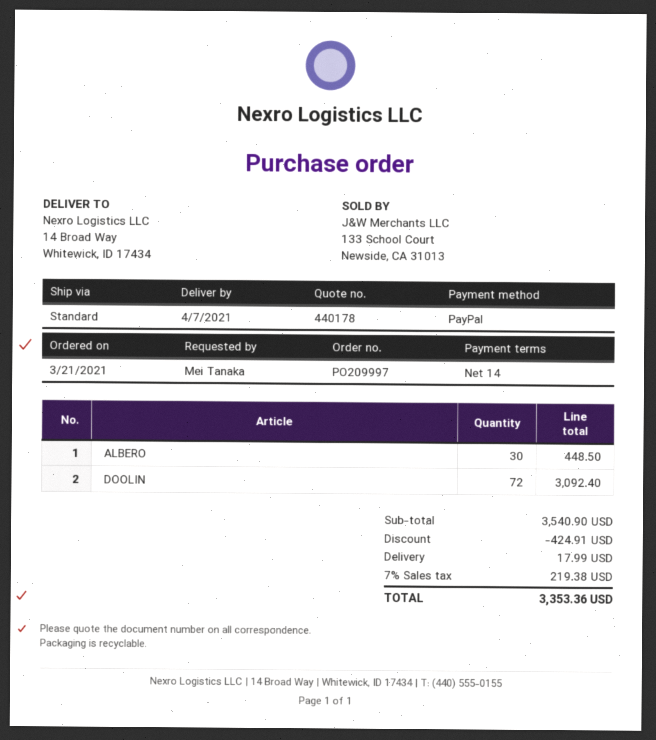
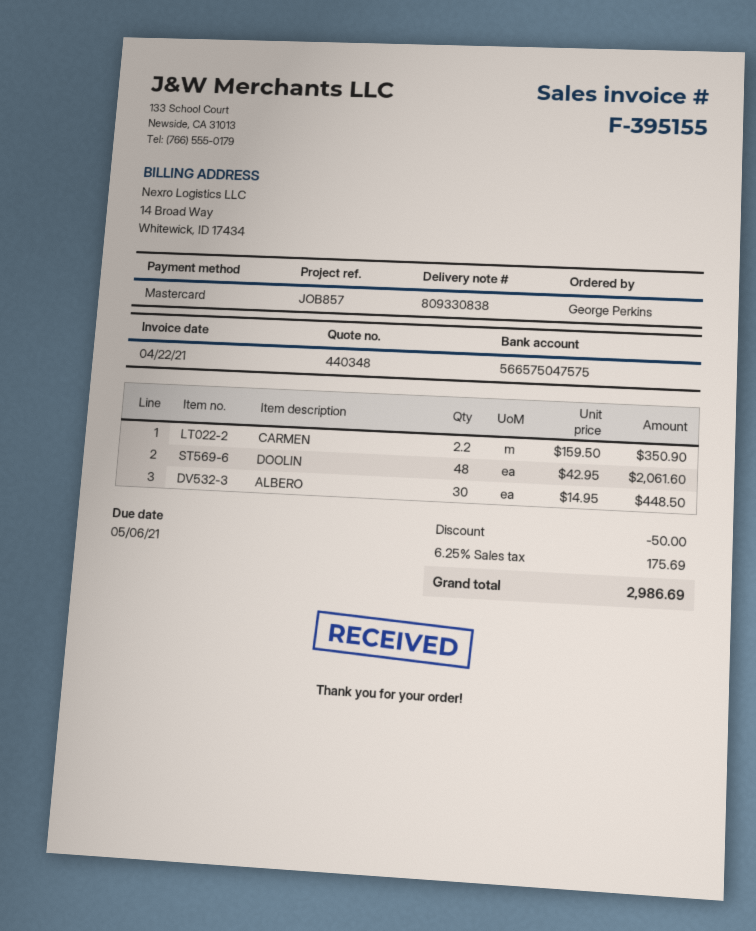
quote number: 440178 -> 440348
ordered by: Mei Tanaka -> George Perkins
payment method: PayPal -> Mastercard
DOOLIN: 72 for 3092.40 -> 48 for 2061.60
CARMEN: none -> 2.2 for 350.90
discount: 424.91 -> 50.00
shipping: 17.99 -> none
tax: 7% = 219.38 -> 6.25% = 175.69
total: 3353.36 -> 2986.69

